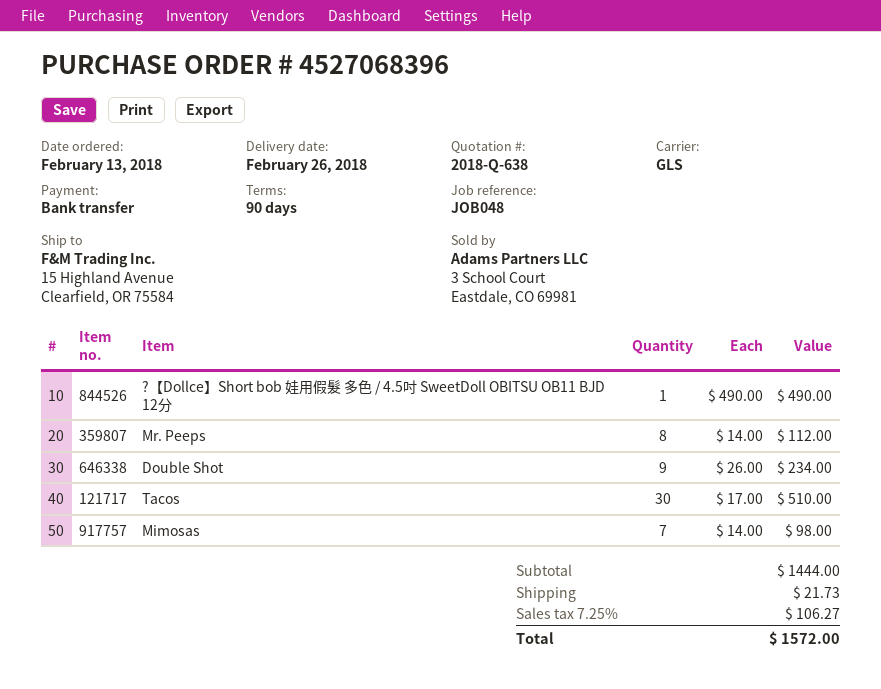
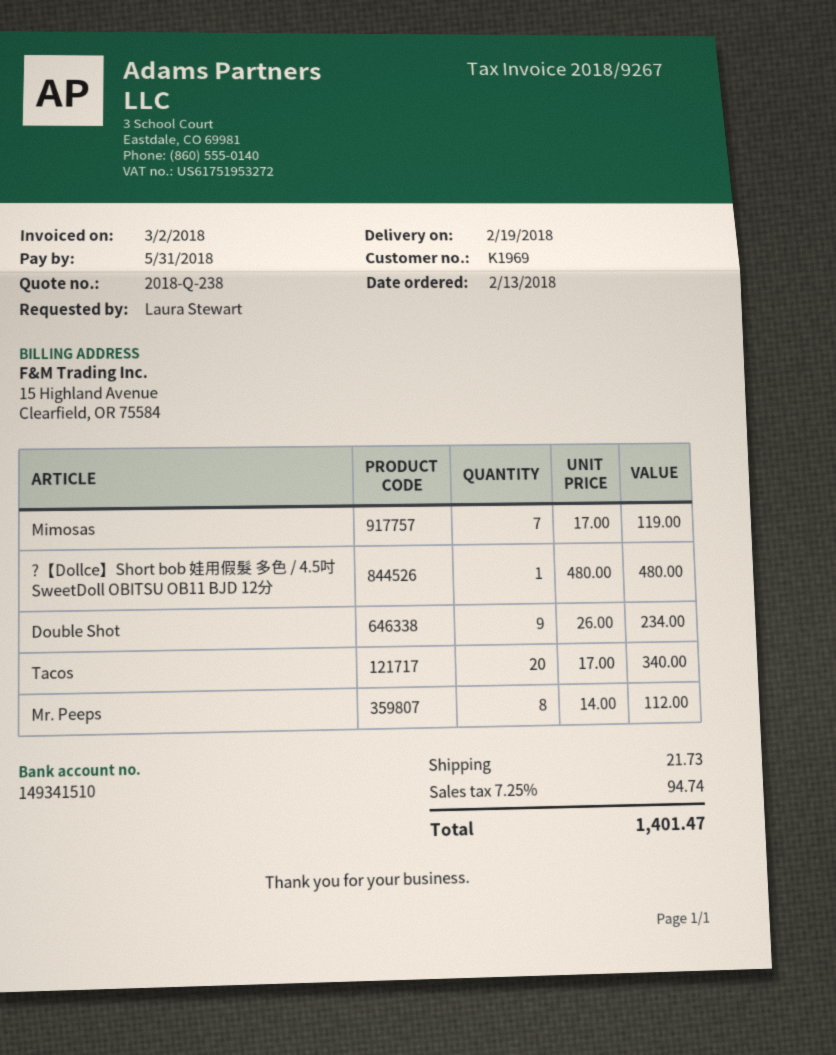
quote number: 2018-Q-638 -> 2018-Q-238
delivery date: 2018-02-26 -> 2018-02-19
?【Dollce】Short bob 娃用假髮 多色 / 4.5吋 SweetDoll OBITSU OB11 BJD 12分: 1 x 490.00 = 490.00 -> 1 x 480.00 = 480.00
Tacos: 30 x 17.00 = 510.00 -> 20 x 17.00 = 340.00
Mimosas: 7 x 14.00 = 98.00 -> 7 x 17.00 = 119.00
tax: 7.25% = 106.27 -> 7.25% = 94.74
total: 1572.00 -> 1401.47

